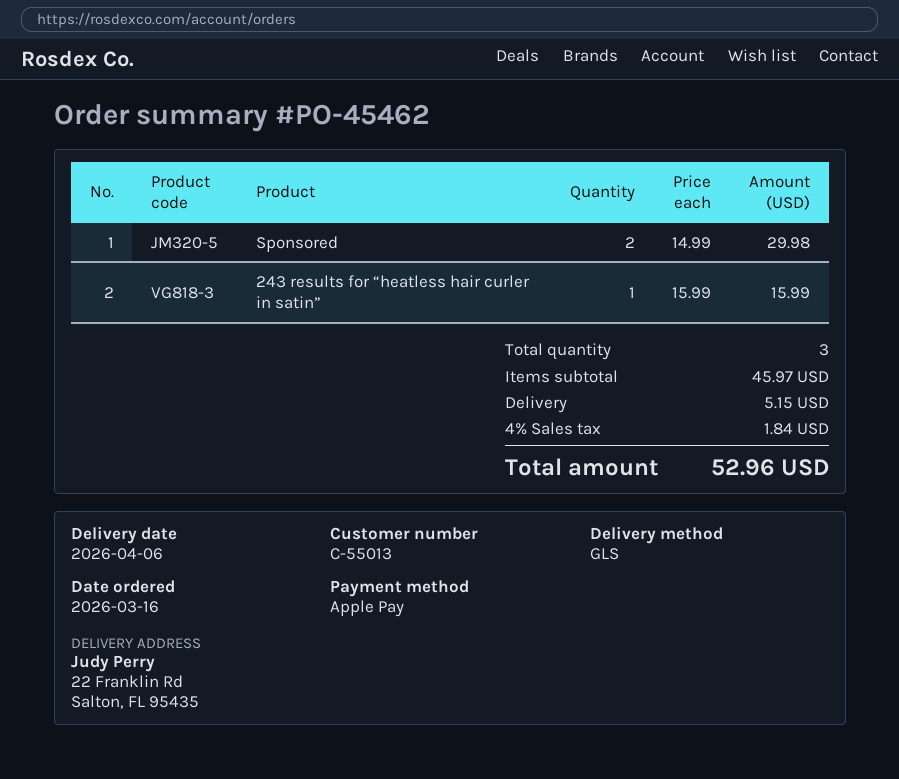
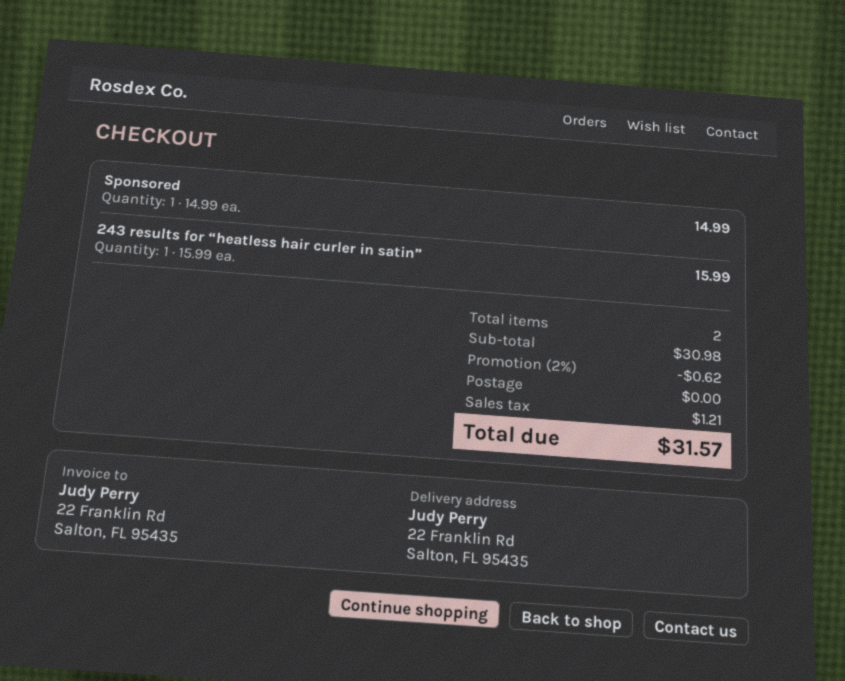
Sponsored: 2 x 14.99 = 29.98 -> 1 x 14.99 = 14.99
total quantity: 3 -> 2
subtotal: 45.97 -> 30.98
discount: none -> 2% = 0.62
shipping: 5.15 -> 0.00
tax: 1.84 -> 1.21
total: 52.96 -> 31.57

